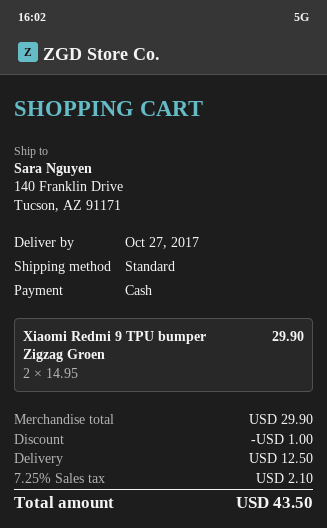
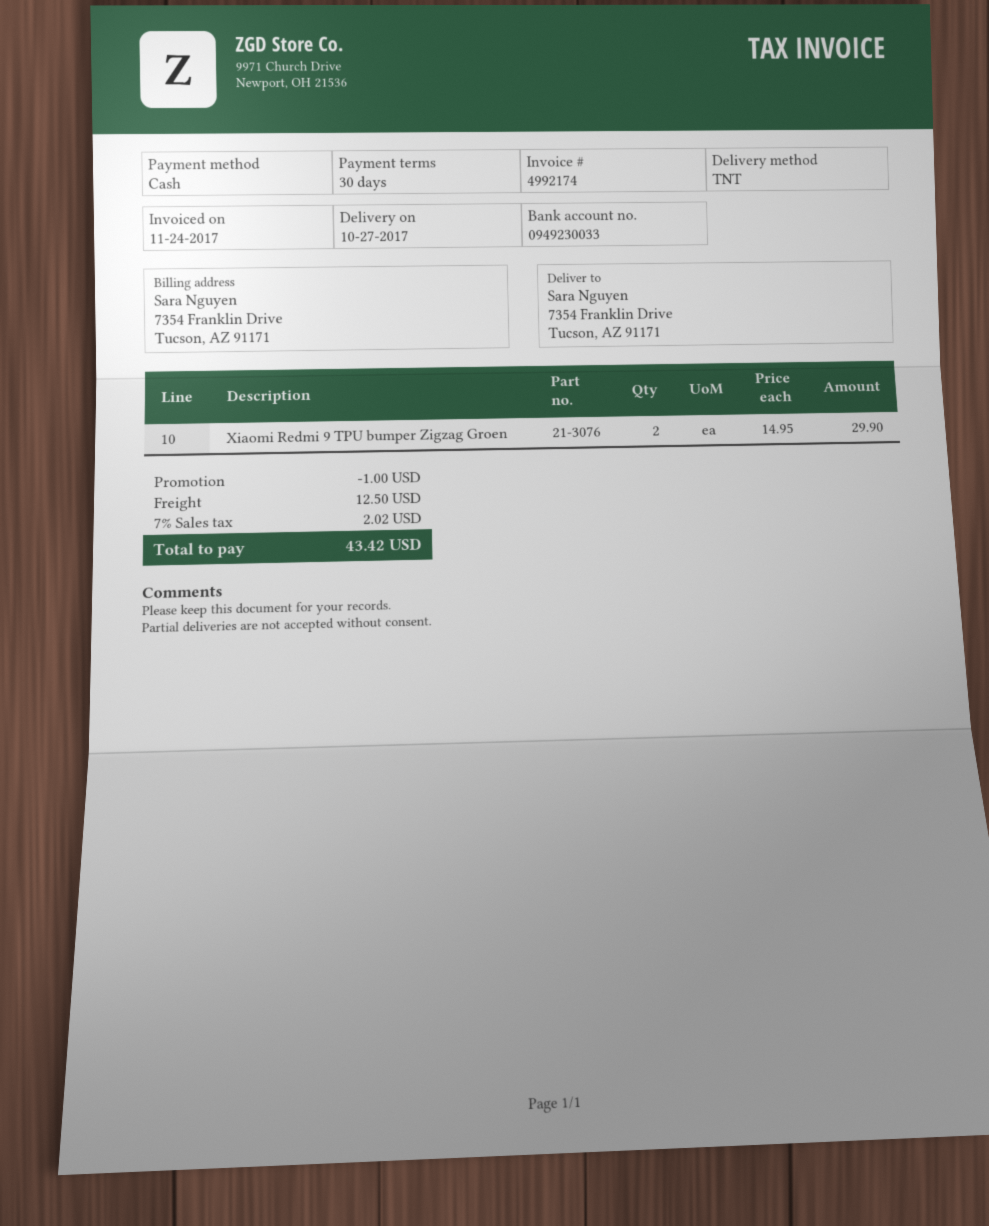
shipping method: standard -> TNT
ship to: 140 Franklin Drive, Tucson, AZ 91171 -> 7354 Franklin Drive, Tucson, AZ 91171
tax: 7.25% = 2.10 -> 7% = 2.02
total: 43.50 -> 43.42

